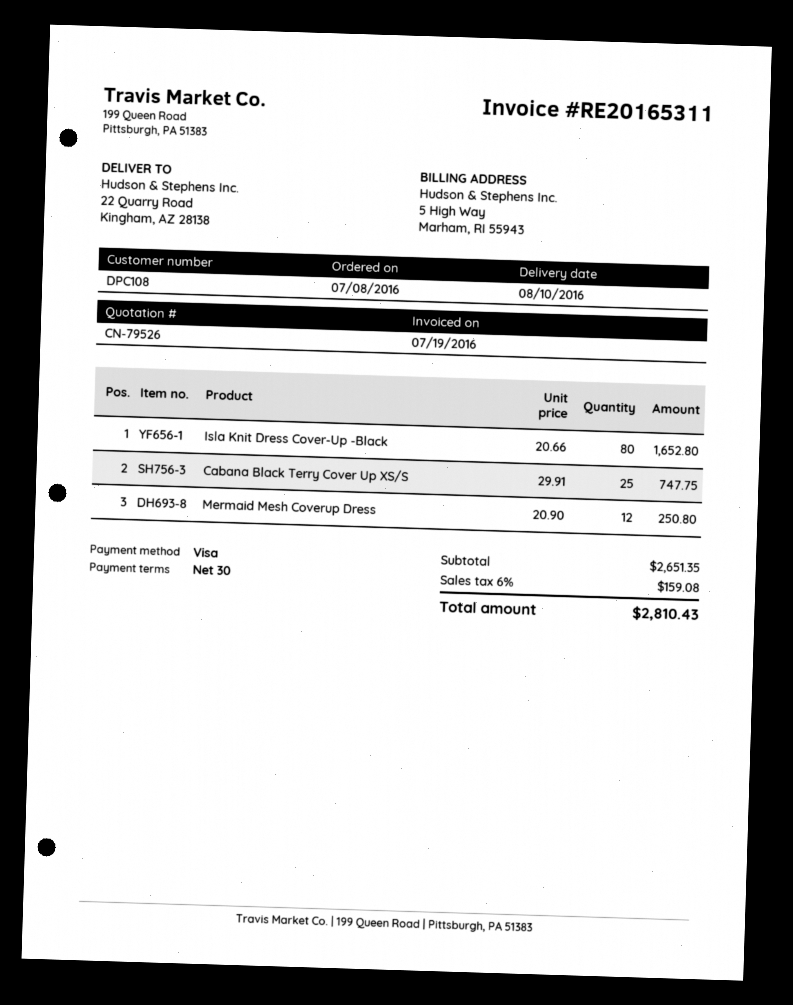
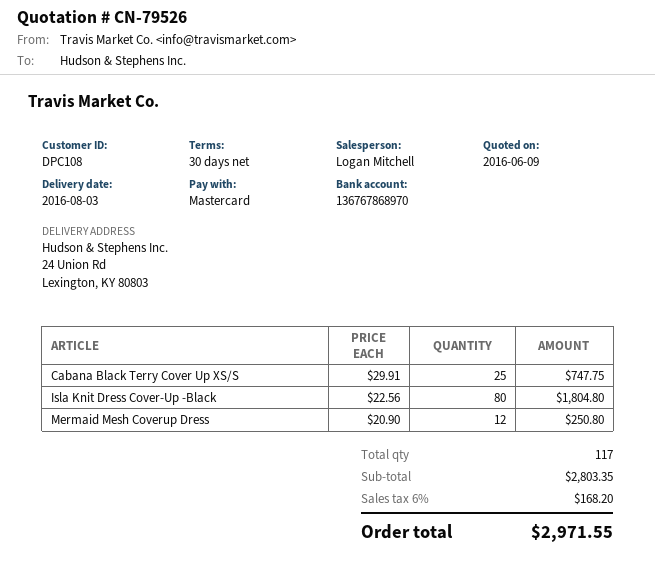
delivery date: 2016-08-10 -> 2016-08-03
payment method: Visa -> Mastercard
ship to: 22 Quarry Road, Kingham, AZ 28138 -> 24 Union Rd, Lexington, KY 80803
Isla Knit Dress Cover-Up -Black: 80 x 20.66 = 1652.80 -> 80 x 22.56 = 1804.80
subtotal: 2651.35 -> 2803.35
tax: 6% = 159.08 -> 6% = 168.20
total: 2810.43 -> 2971.55

